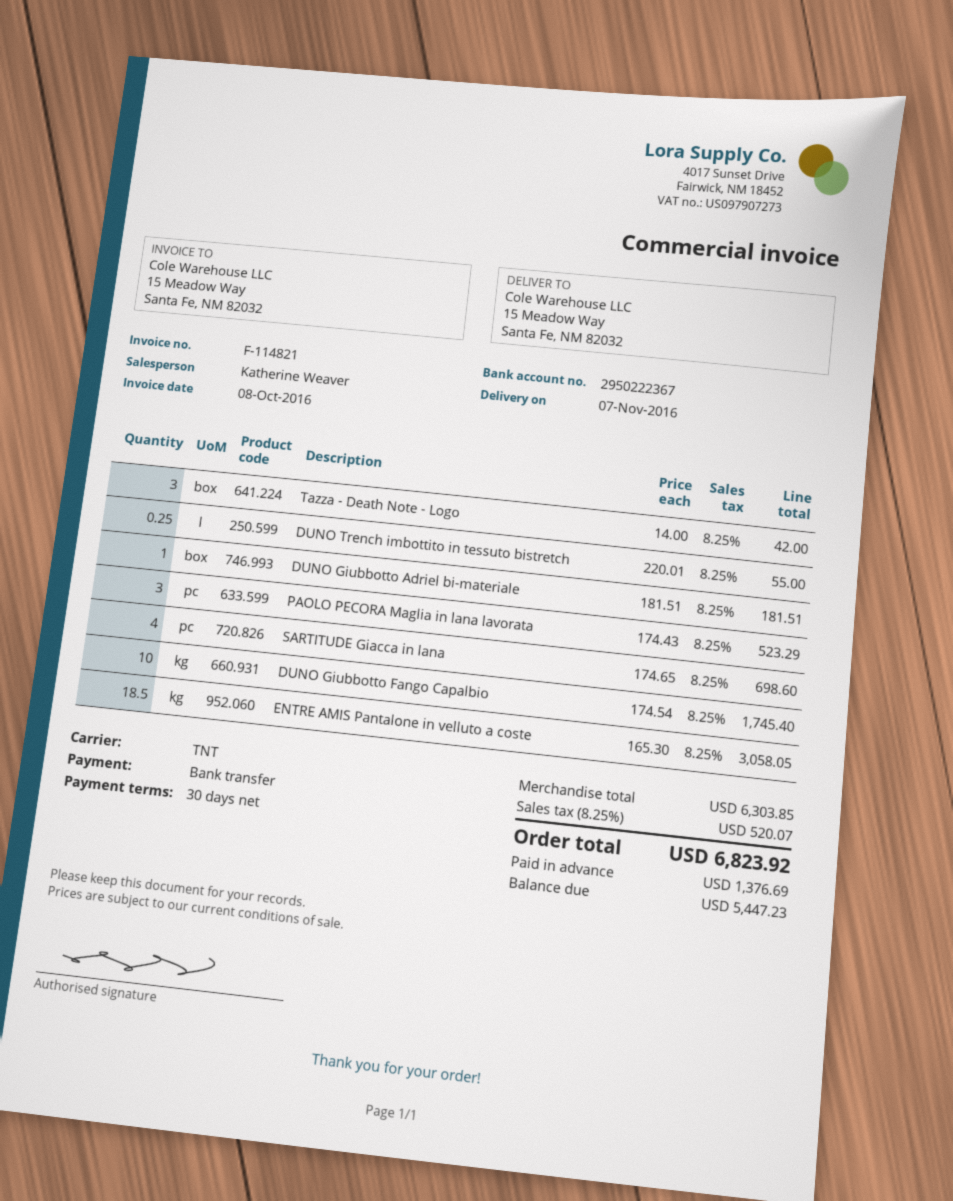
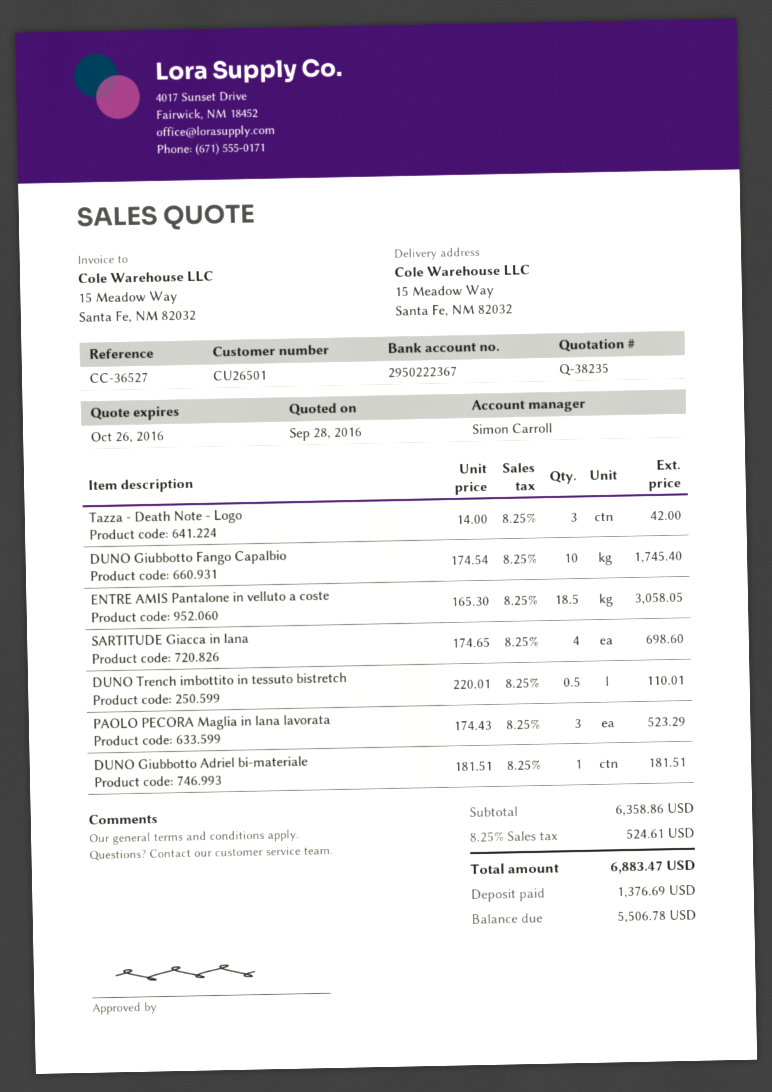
sales rep: Katherine Weaver -> Simon Carroll
DUNO Trench imbottito in tessuto bistretch: 0.25 x 220.01 = 55.00 -> 0.5 x 220.01 = 110.01
subtotal: 6303.85 -> 6358.86
tax: 8.25% = 520.07 -> 8.25% = 524.61
total: 6823.92 -> 6883.47
balance: 5447.23 -> 5506.78

